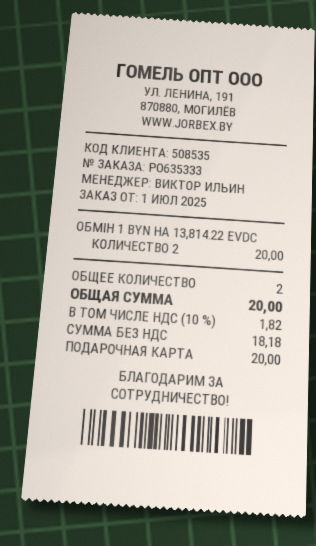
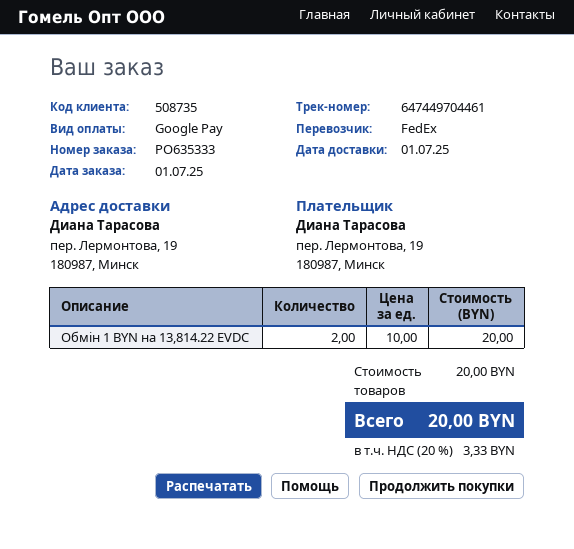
customer number: 508535 -> 508735
payment method: gift card -> Google Pay
tax: 10% = 1.82 -> 20% = 3.33

